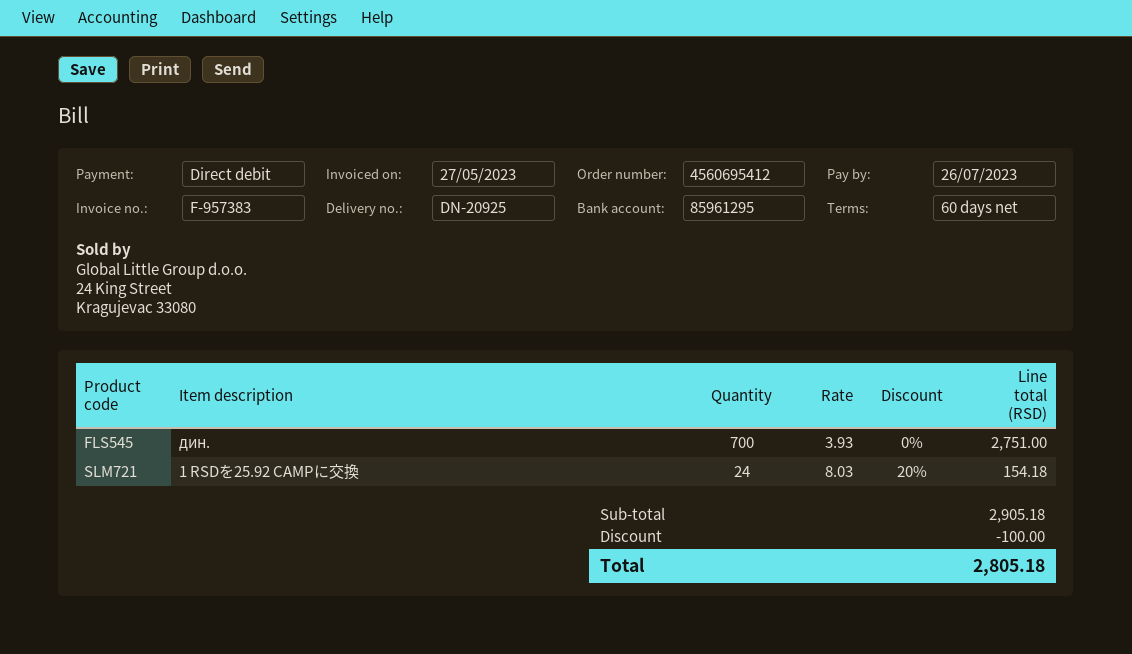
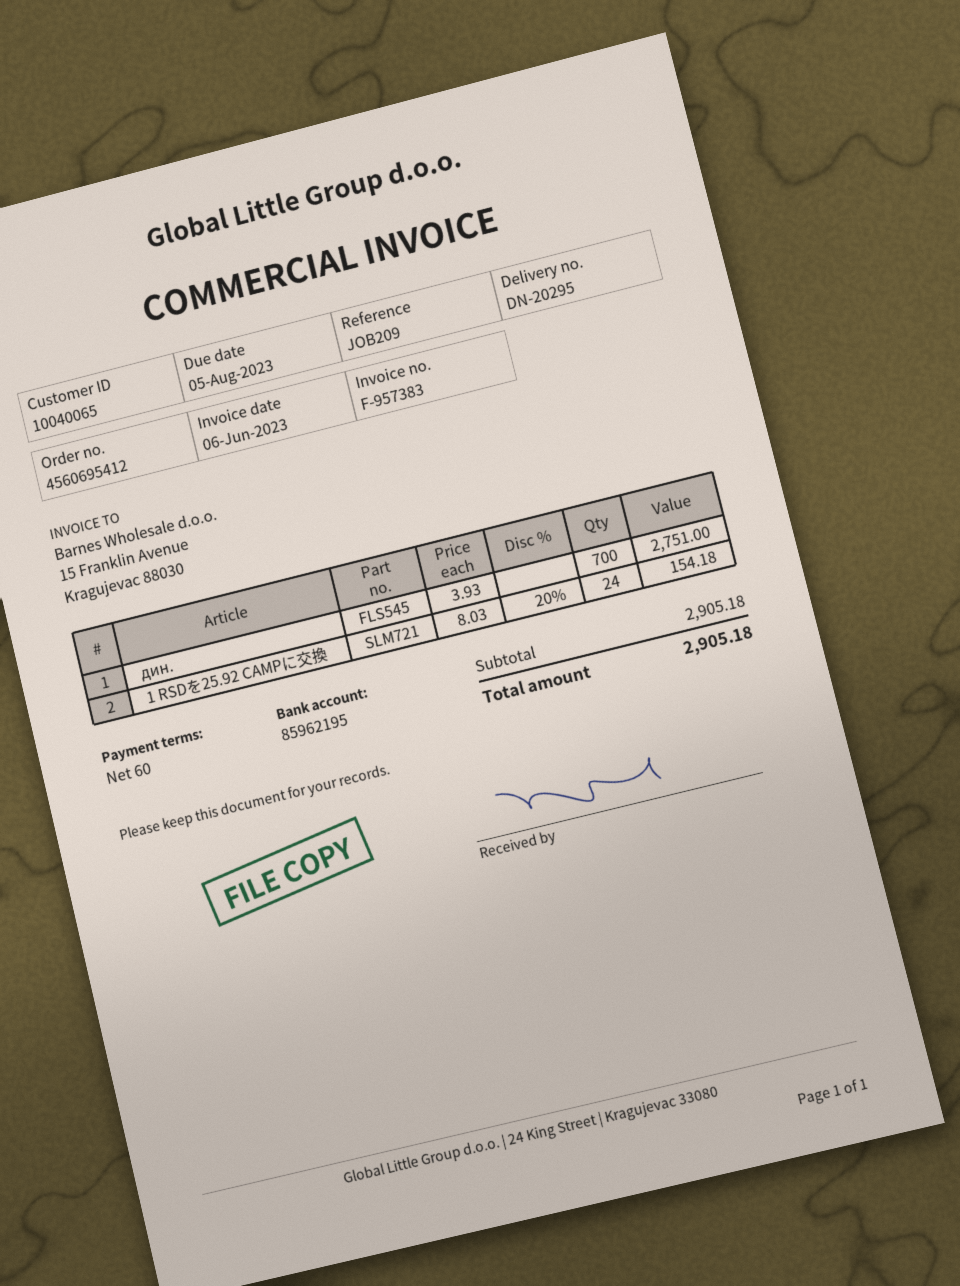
delivery note number: DN-20925 -> DN-20295
invoice date: 2023-05-27 -> 2023-06-06
due date: 2023-07-26 -> 2023-08-05
bank account: 85961295 -> 85962195
discount: 100.00 -> none
total: 2805.18 -> 2905.18

